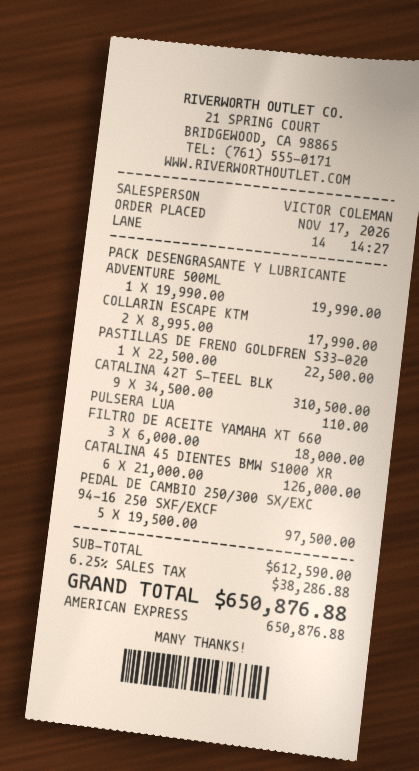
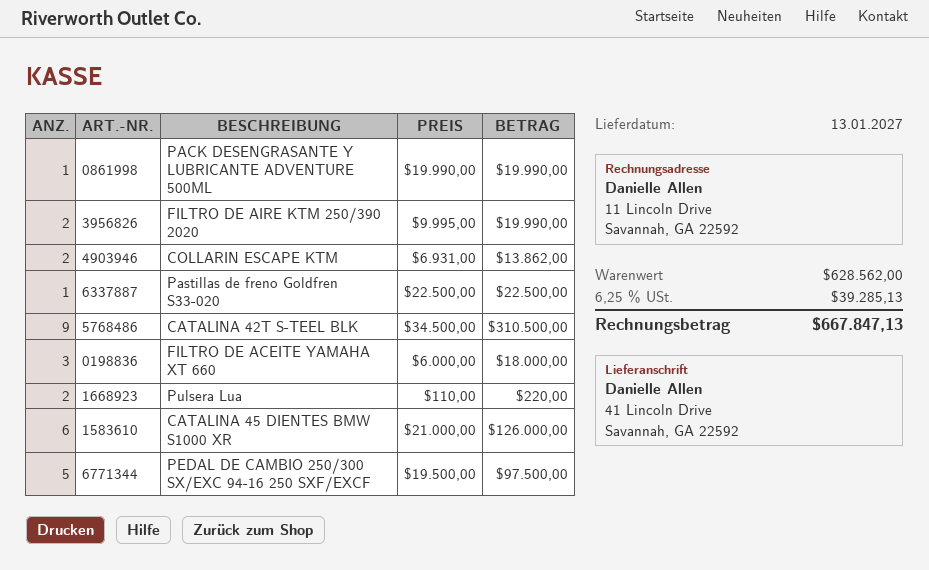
COLLARIN ESCAPE KTM: 2 x 8995.00 = 17990.00 -> 2 x 6931.00 = 13862.00
PULSERA LUA: 1 x 110.00 = 110.00 -> 2 x 110.00 = 220.00
FILTRO DE AIRE KTM 250/390 2020: none -> 2 x 9995.00 = 19990.00
subtotal: 612590.00 -> 628562.00
tax: 6.25% = 38286.88 -> 6.25% = 39285.13
total: 650876.88 -> 667847.13

